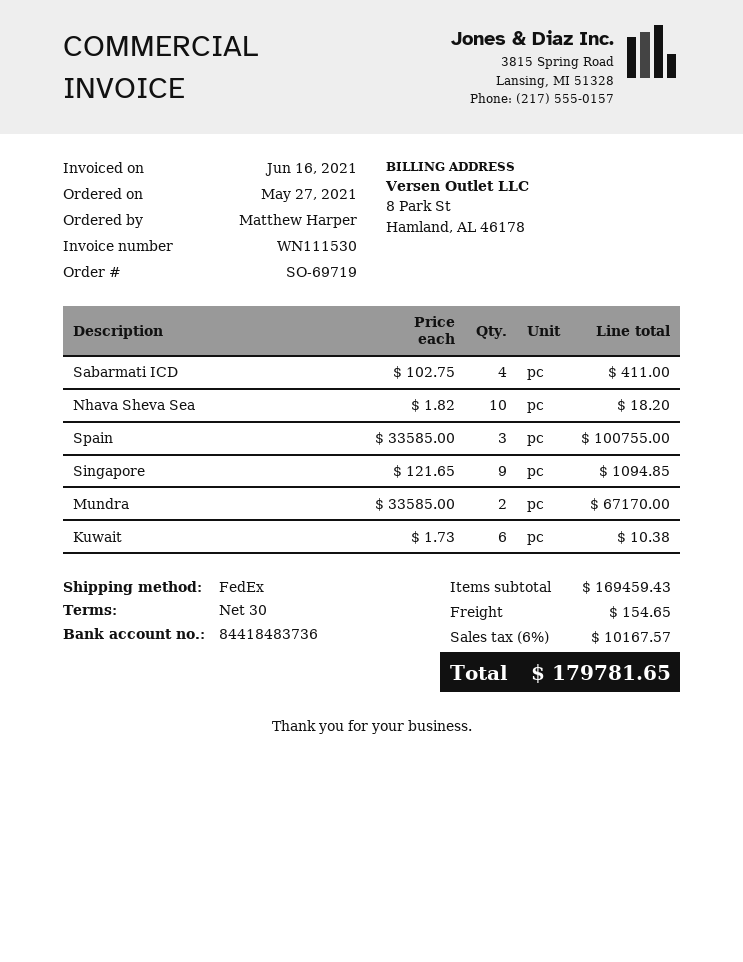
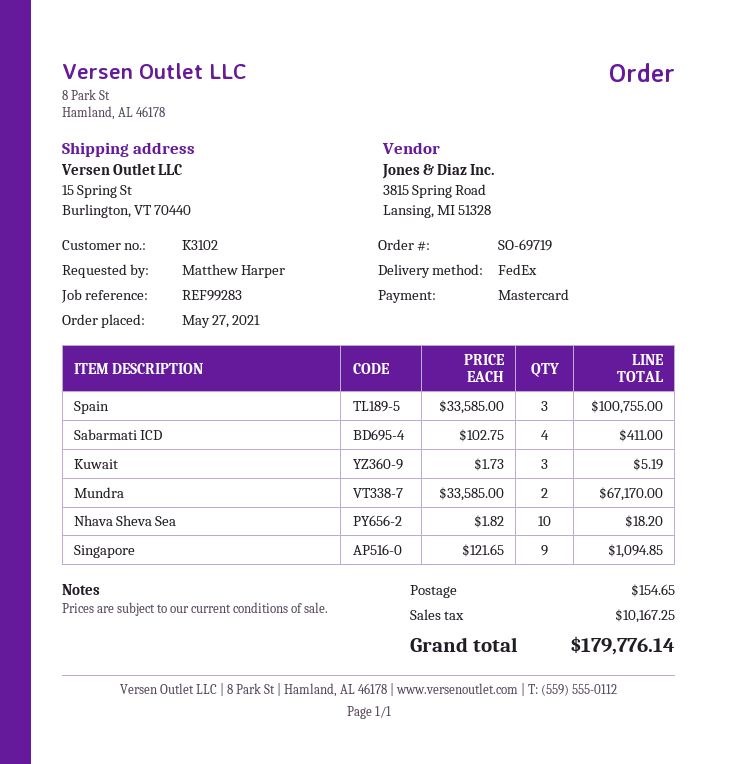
Kuwait: 6 x 1.73 = 10.38 -> 3 x 1.73 = 5.19
tax: 10167.57 -> 10167.25
total: 179781.65 -> 179776.14

